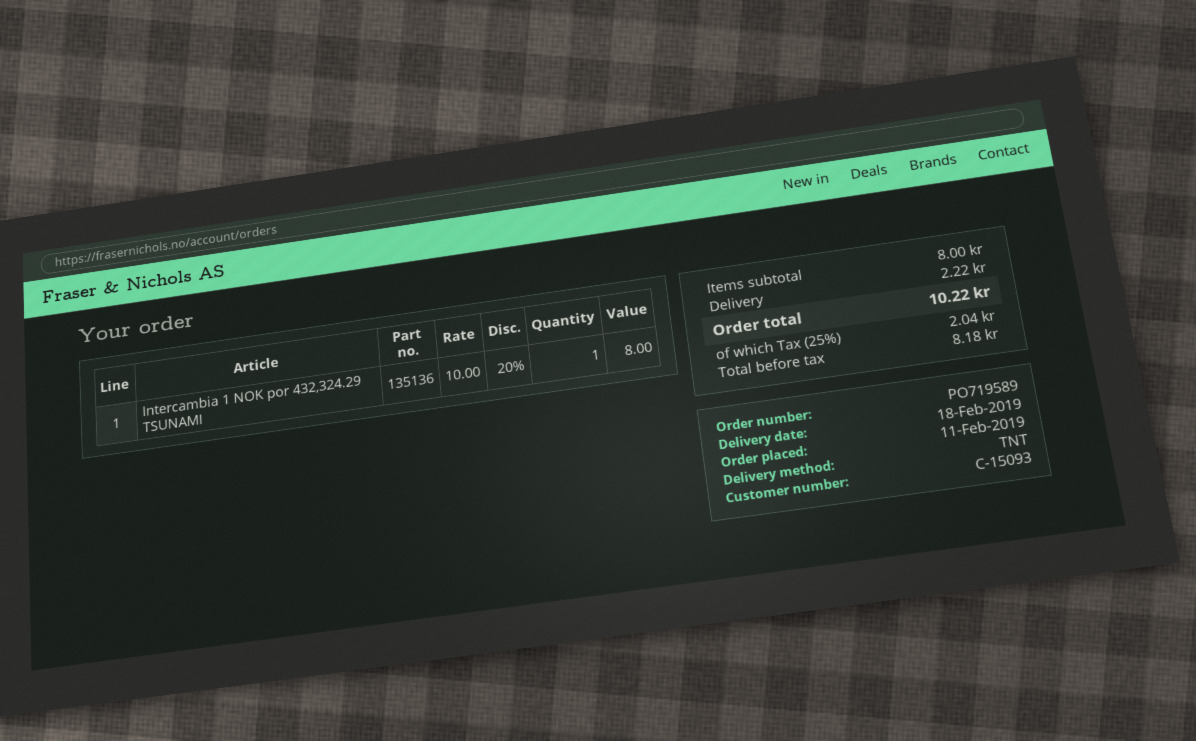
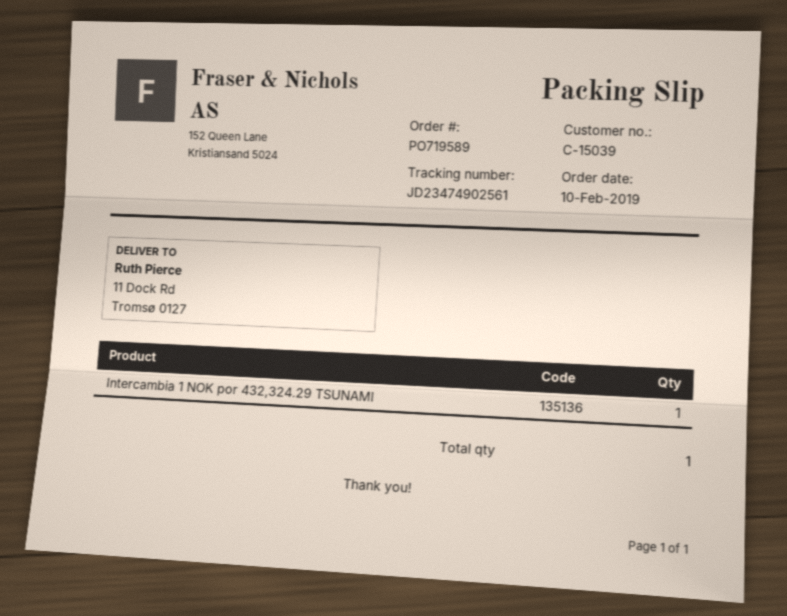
order date: 2019-02-11 -> 2019-02-10
customer number: C-15093 -> C-15039

